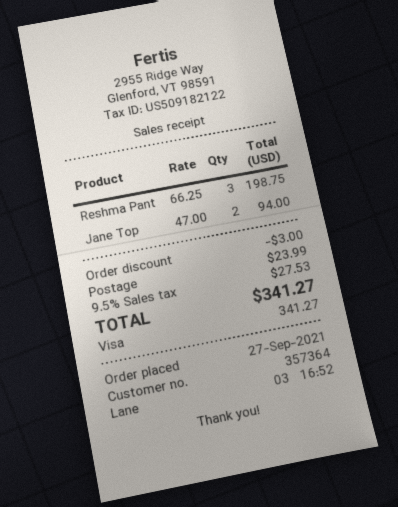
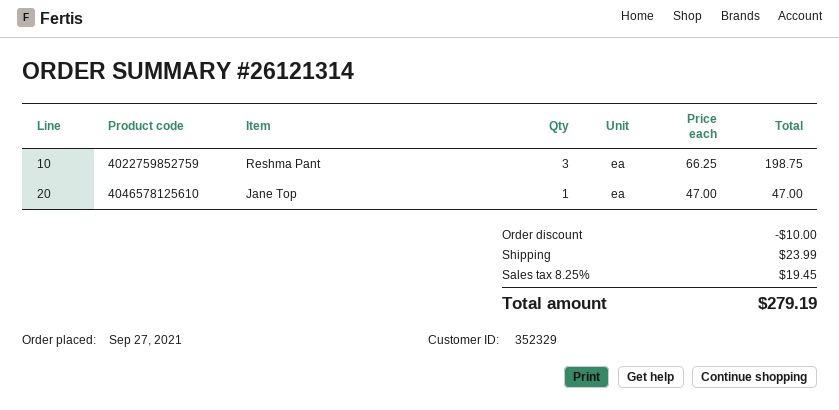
customer number: 357364 -> 352329
Jane Top: 2 x 47.00 = 94.00 -> 1 x 47.00 = 47.00
discount: 3.00 -> 10.00
tax: 9.5% = 27.53 -> 8.25% = 19.45
total: 341.27 -> 279.19

